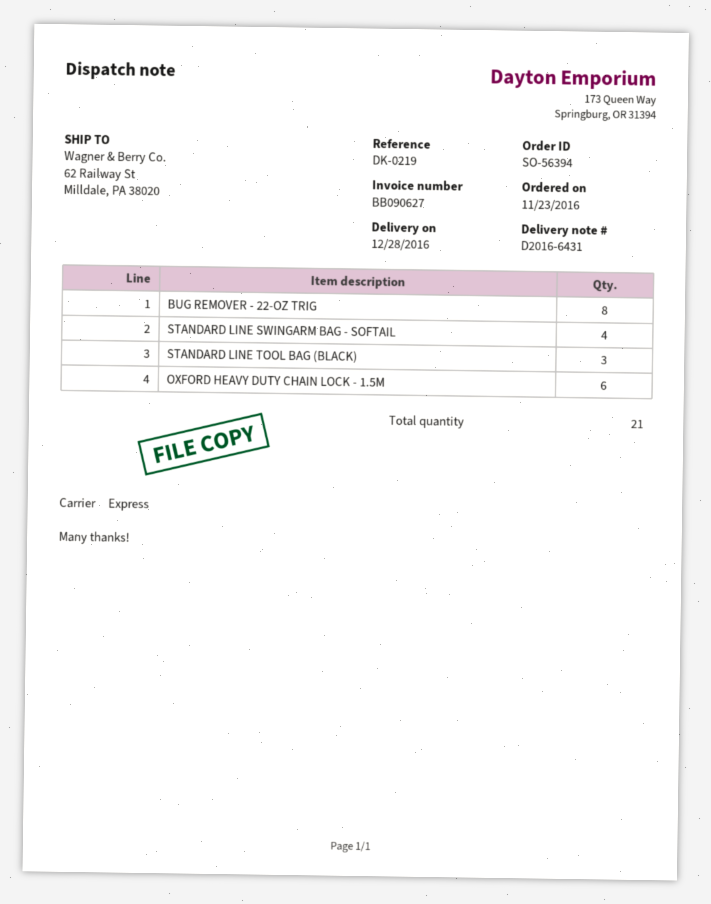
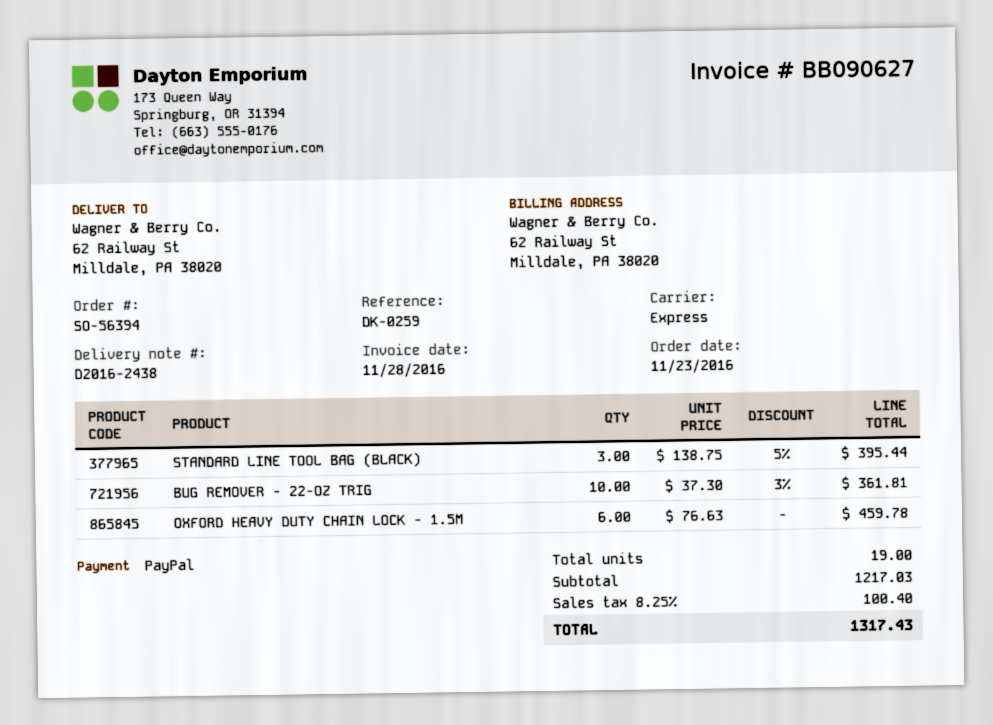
delivery note number: D2016-6431 -> D2016-2438
reference: DK-0219 -> DK-0259
BUG REMOVER - 22-OZ TRIG: 8 -> 10
STANDARD LINE SWINGARM BAG - SOFTAIL: 4 -> none
total quantity: 21 -> 19

